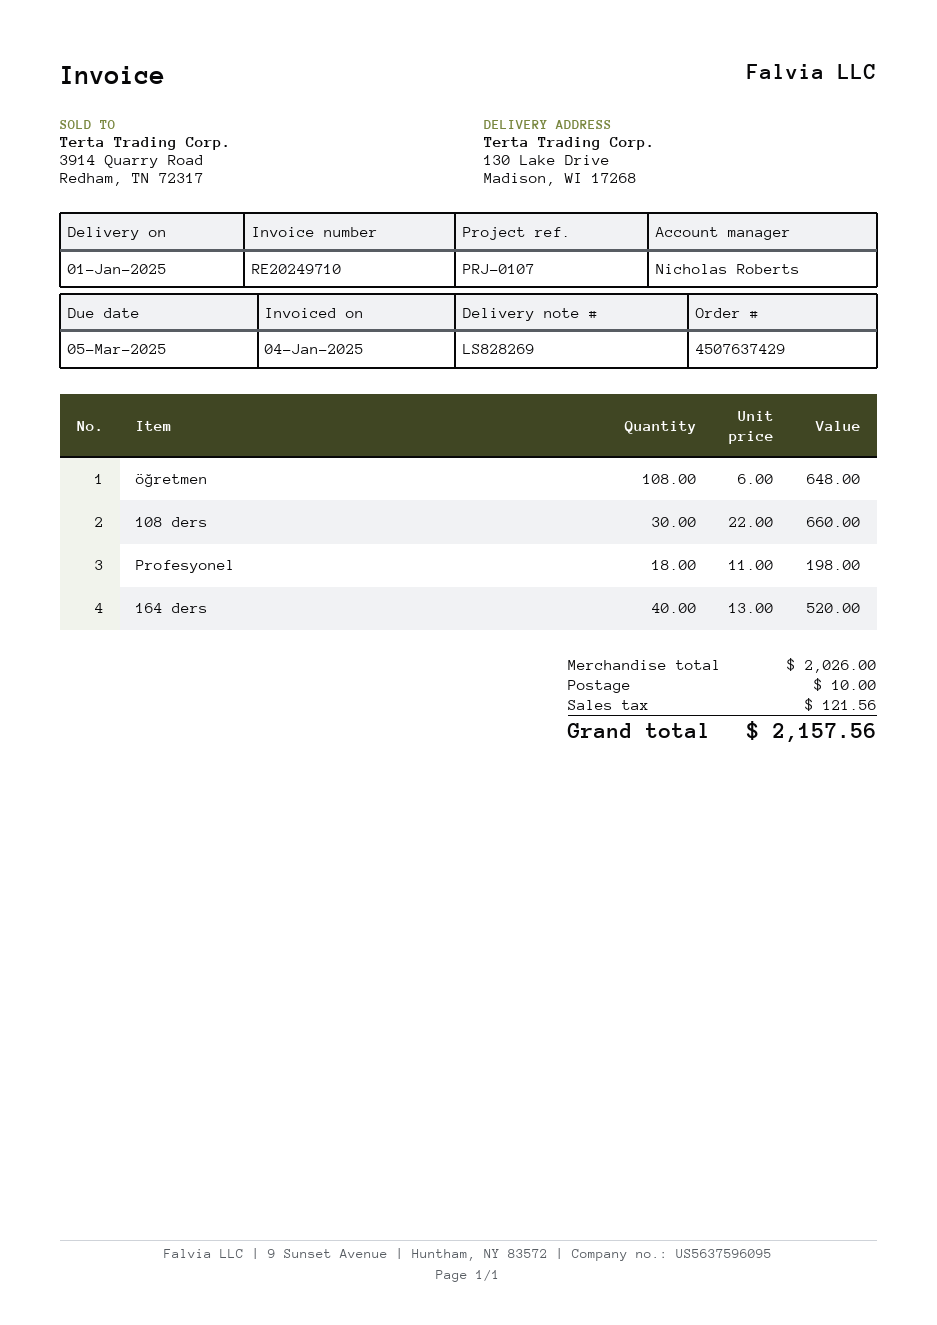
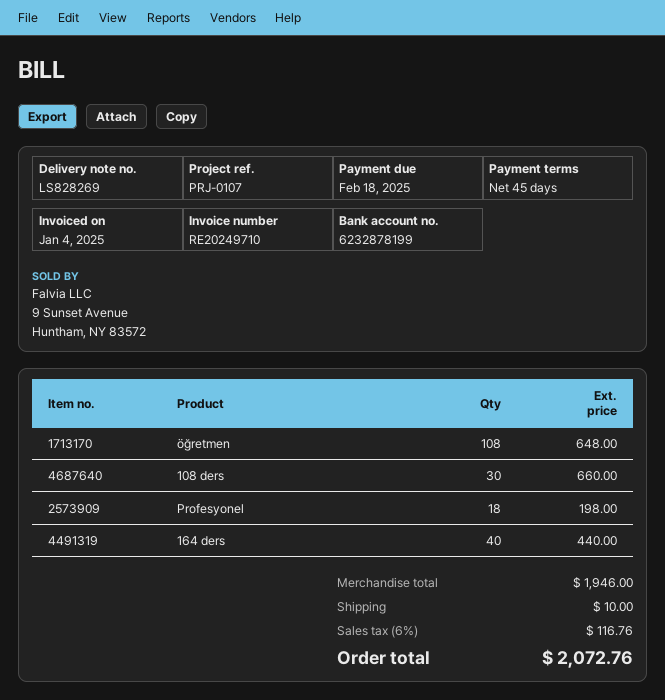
due date: 2025-03-05 -> 2025-02-18
164 ders: 40 for 520.00 -> 40 for 440.00
subtotal: 2026.00 -> 1946.00
tax: 121.56 -> 116.76
total: 2157.56 -> 2072.76

